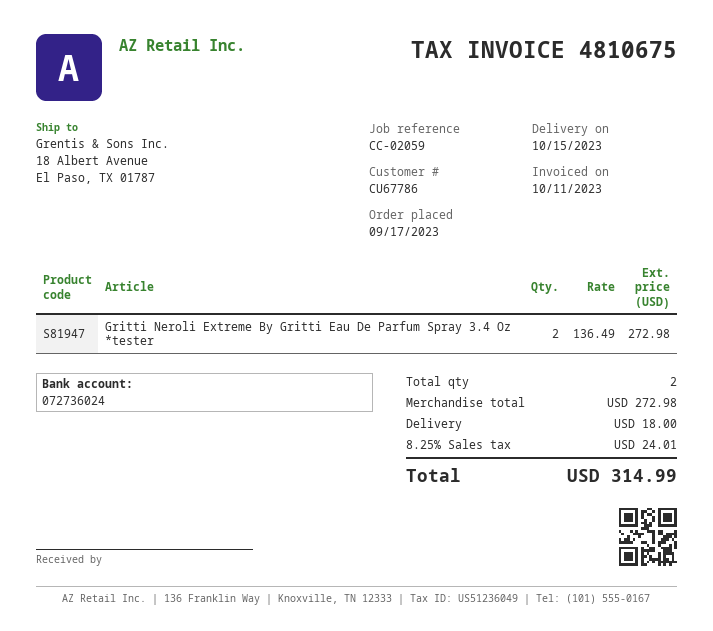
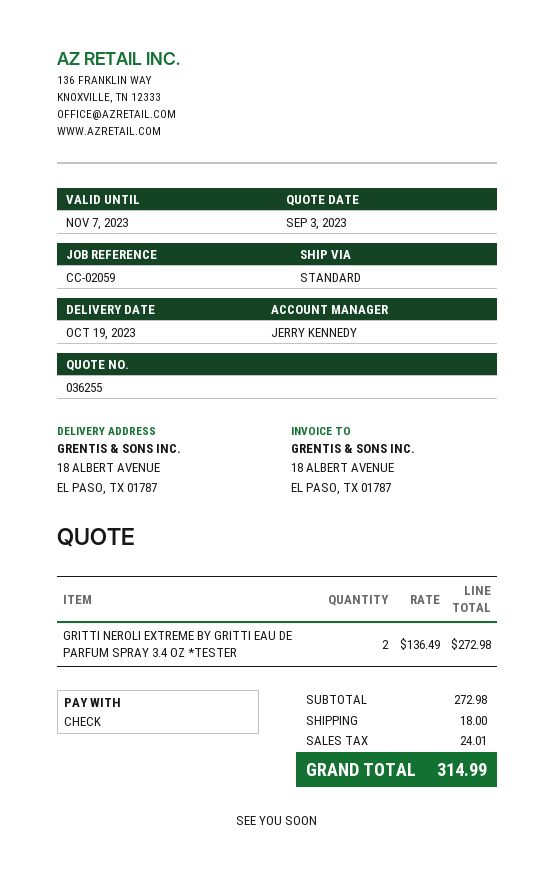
delivery date: 2023-10-15 -> 2023-10-19

